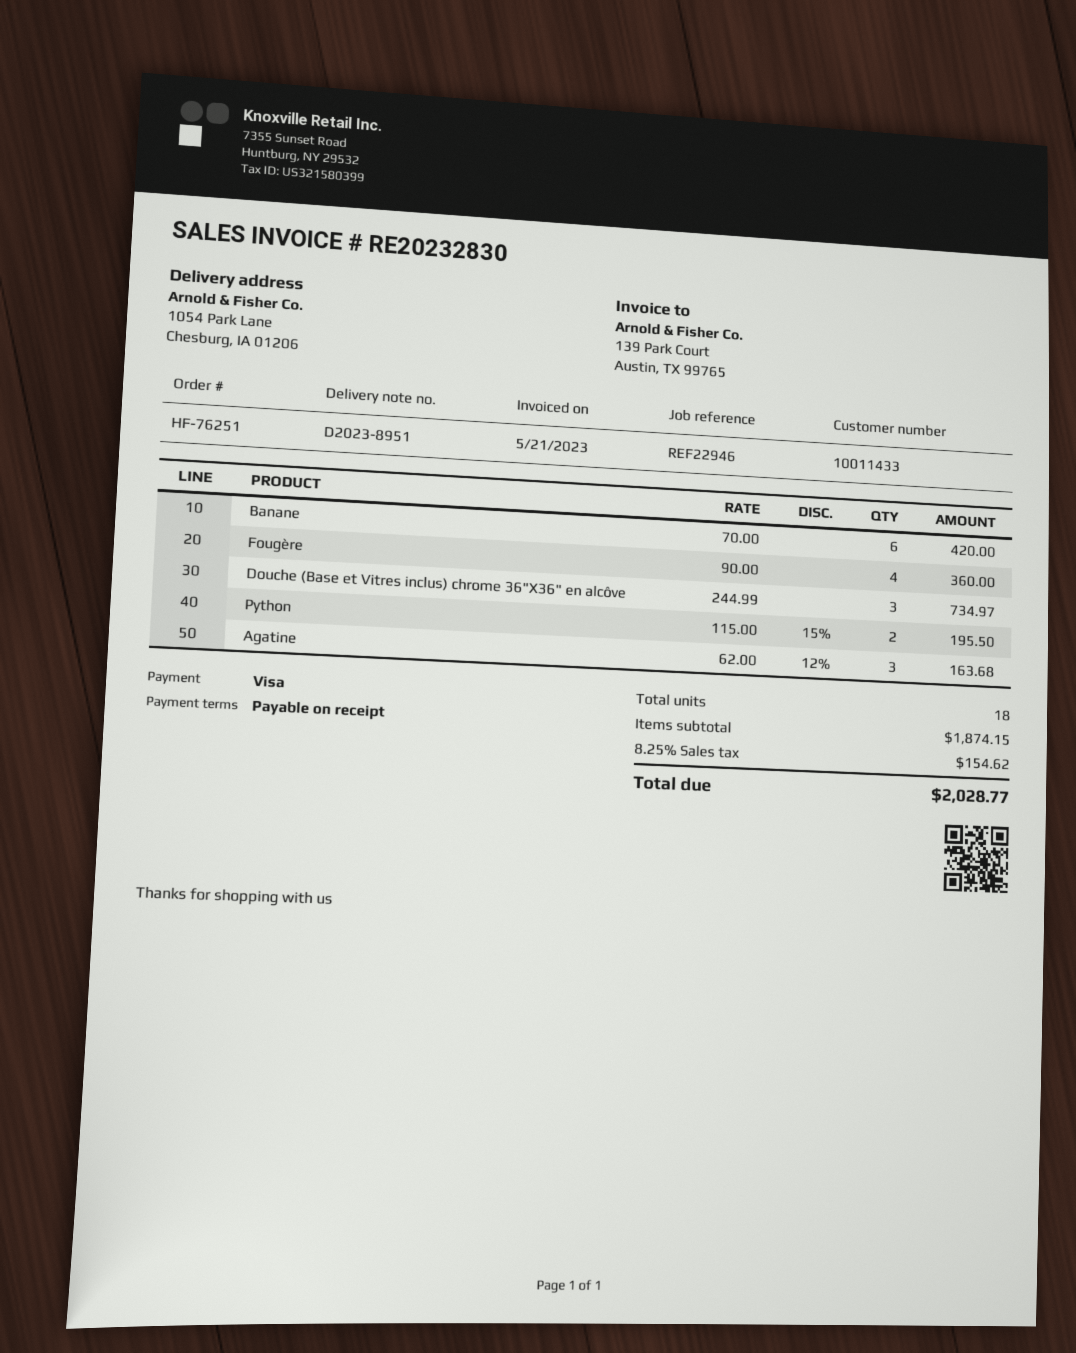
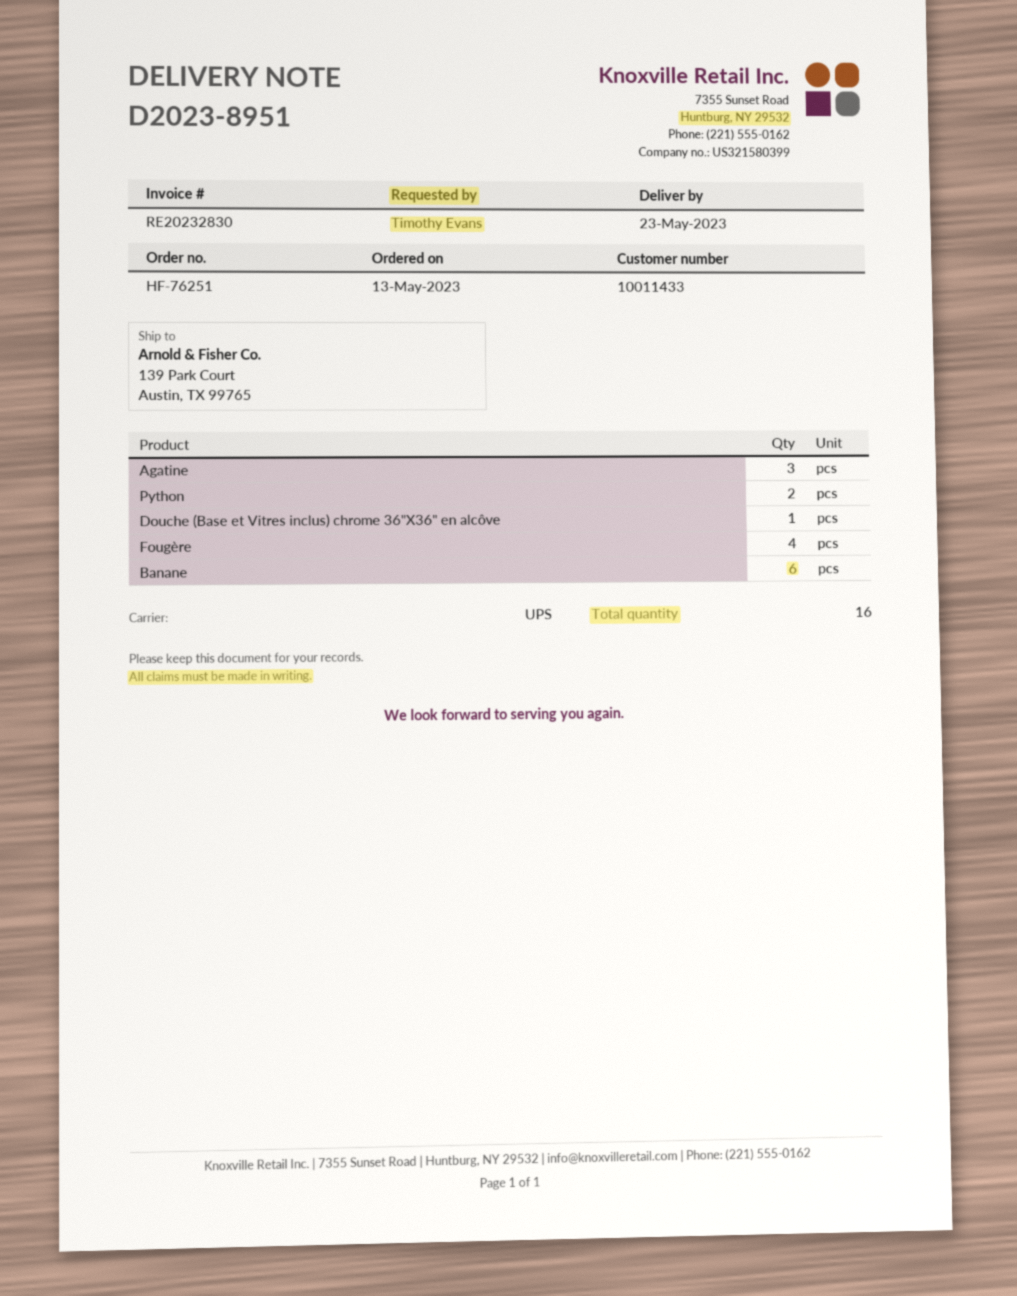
ship to: 1054 Park Lane, Chesburg, IA 01206 -> 139 Park Court, Austin, TX 99765
Douche (Base et Vitres inclus) chrome 36"X36" en alcôve: 3 -> 1
total quantity: 18 -> 16

